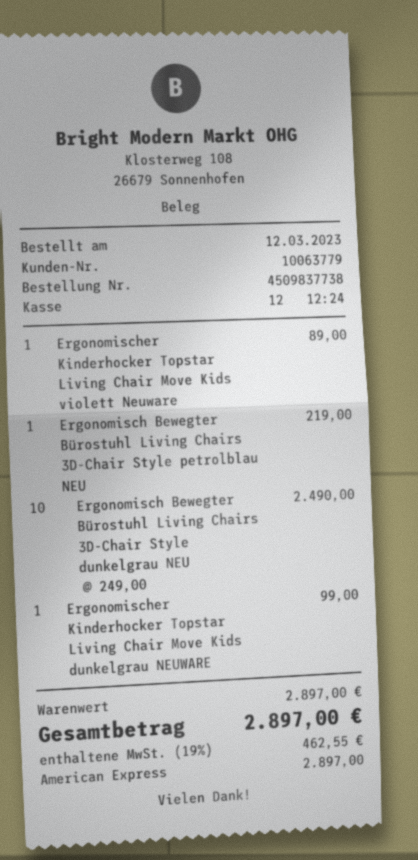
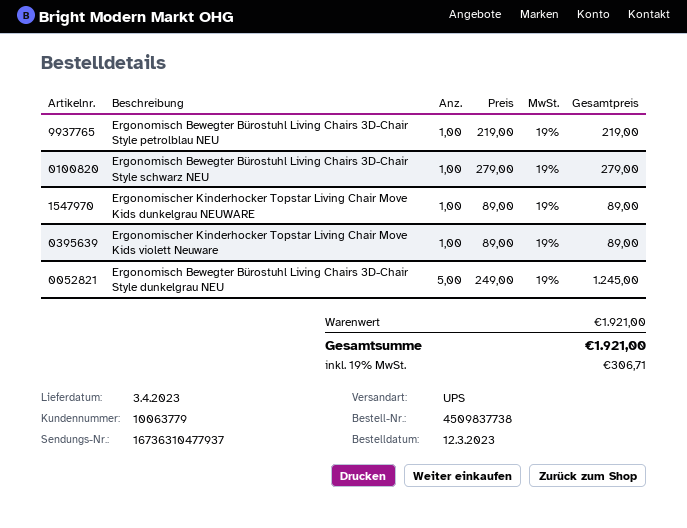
Ergonomisch Bewegter Bürostuhl Living Chairs 3D-Chair Style dunkelgrau NEU: 10 x 249.00 = 2490.00 -> 5 x 249.00 = 1245.00
Ergonomischer Kinderhocker Topstar Living Chair Move Kids dunkelgrau NEUWARE: 1 x 99.00 = 99.00 -> 1 x 89.00 = 89.00
Ergonomisch Bewegter Bürostuhl Living Chairs 3D-Chair Style schwarz NEU: none -> 1 x 279.00 = 279.00
subtotal: 2897.00 -> 1921.00
tax: 19% = 462.55 -> 19% = 306.71
total: 2897.00 -> 1921.00

